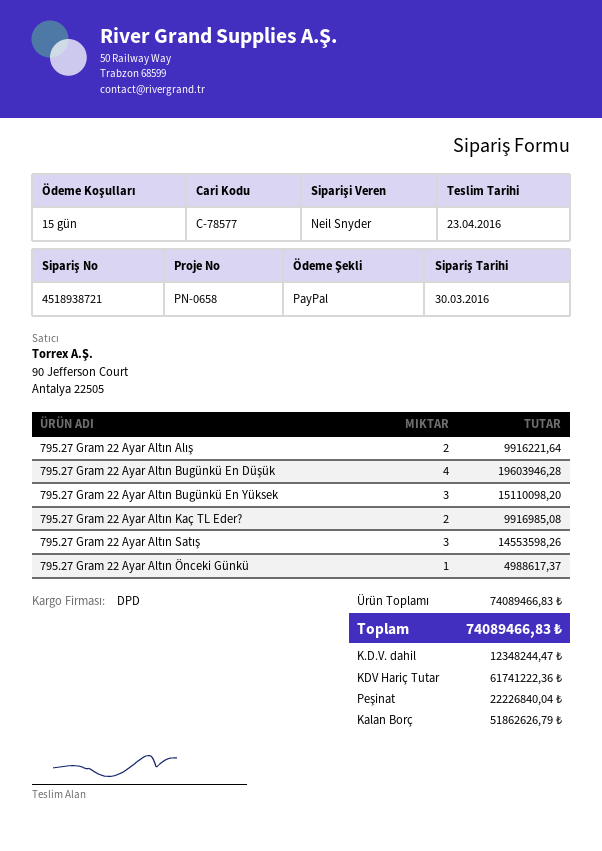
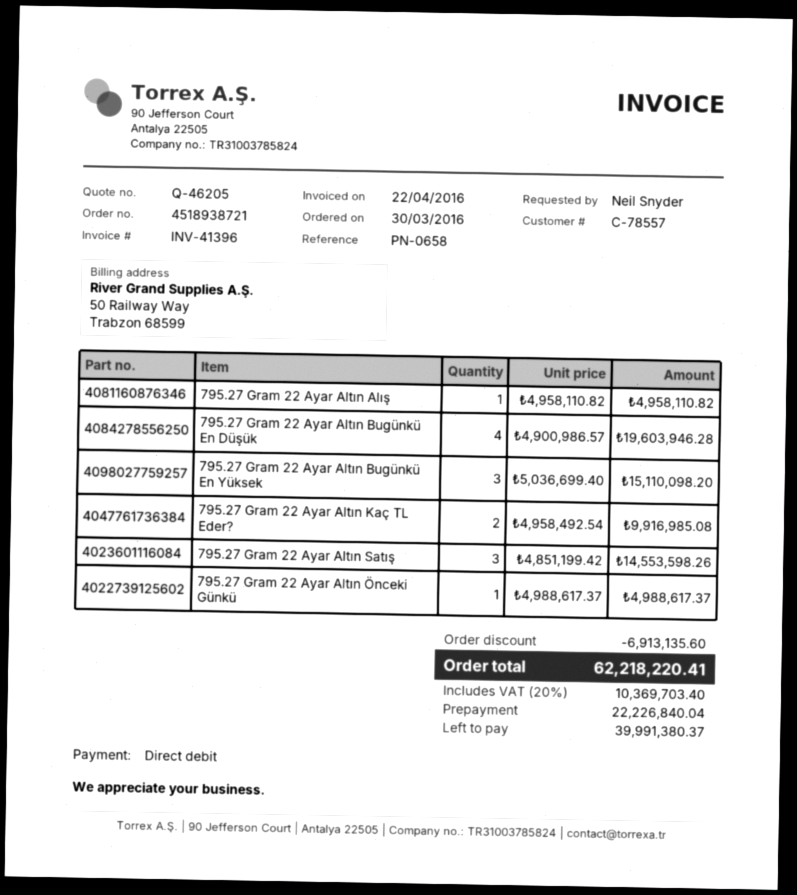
customer number: C-78577 -> C-78557
payment method: PayPal -> direct debit
795.27 Gram 22 Ayar Altın Alış: 2 for 9916221.64 -> 1 for 4958110.82
discount: none -> 6913135.60
tax: 12348244.47 -> 10369703.40
total: 74089466.83 -> 62218220.41
balance: 51862626.79 -> 39991380.37

